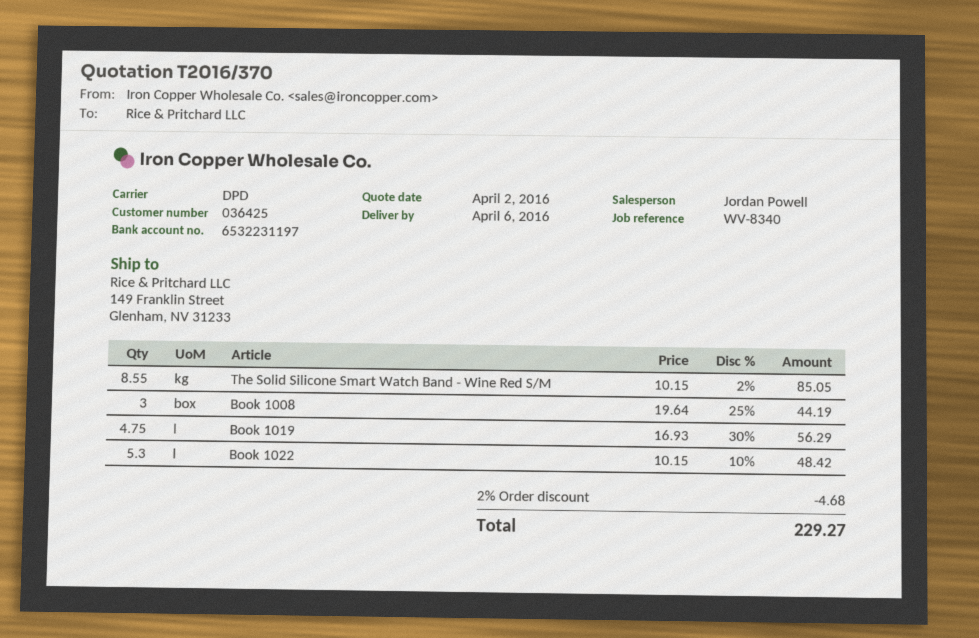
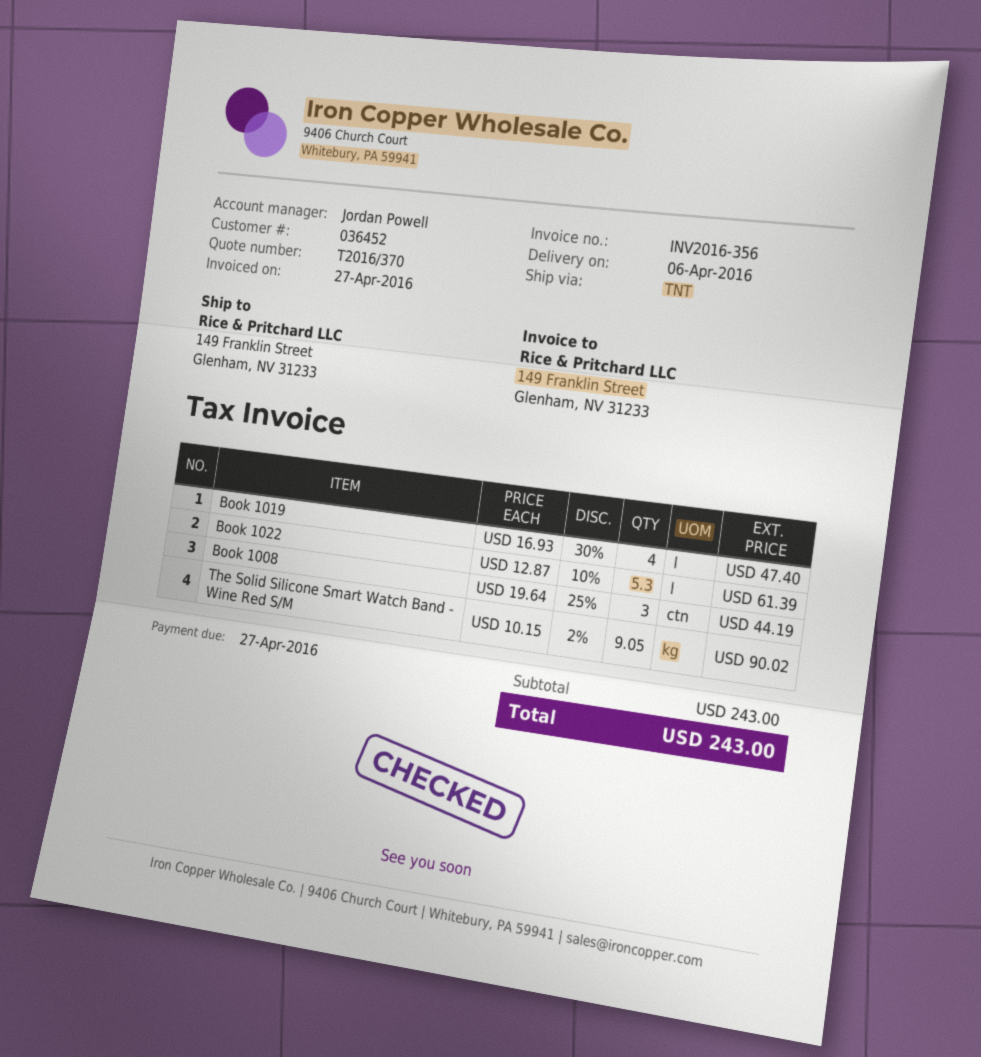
customer number: 036425 -> 036452
shipping method: DPD -> TNT
The Solid Silicone Smart Watch Band - Wine Red S/M: 8.55 x 10.15 - 2% = 85.05 -> 9.05 x 10.15 - 2% = 90.02
Book 1019: 4.75 x 16.93 - 30% = 56.29 -> 4 x 16.93 - 30% = 47.40
Book 1022: 5.3 x 10.15 - 10% = 48.42 -> 5.3 x 12.87 - 10% = 61.39
discount: 2% = 4.68 -> none
total: 229.27 -> 243.00

